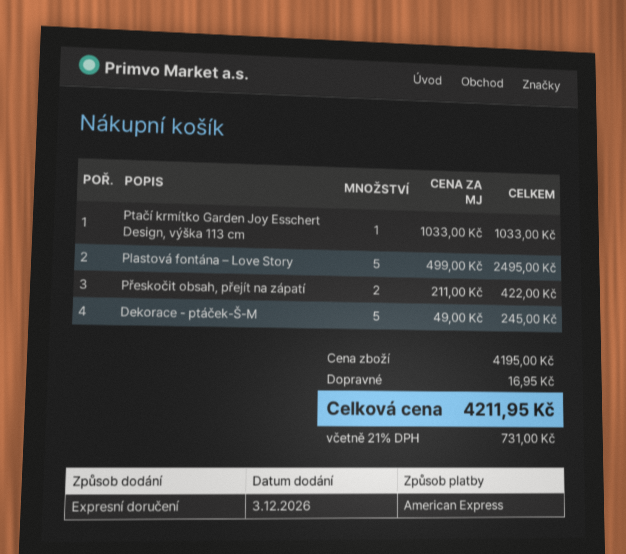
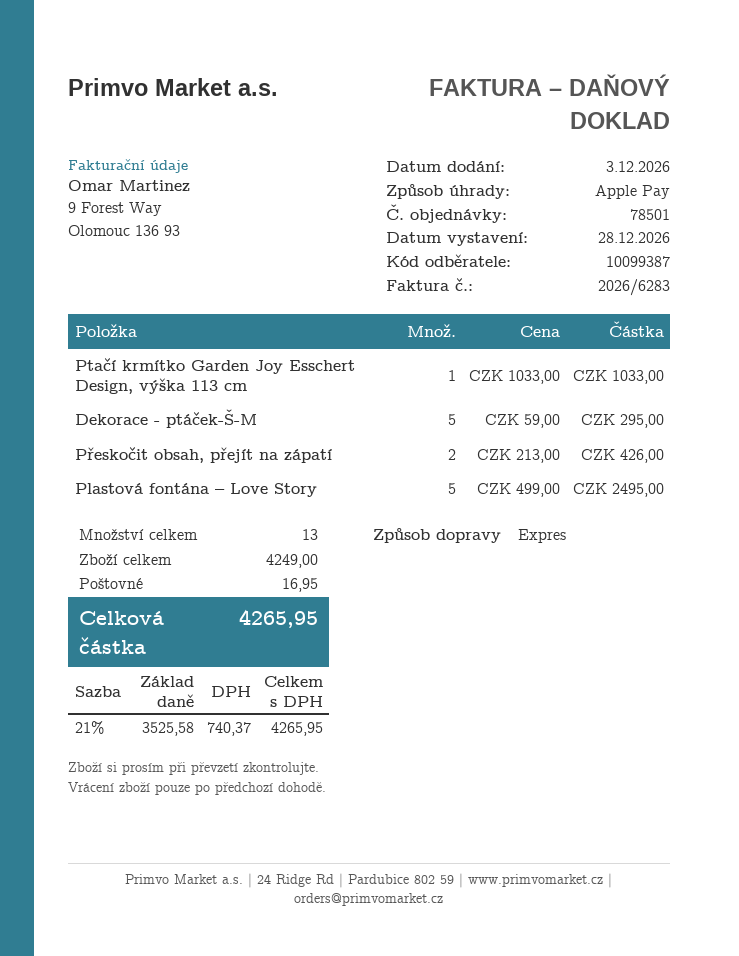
payment method: American Express -> Apple Pay
Přeskočit obsah, přejít na zápatí: 2 x 211.00 = 422.00 -> 2 x 213.00 = 426.00
Dekorace - ptáček-Š-M: 5 x 49.00 = 245.00 -> 5 x 59.00 = 295.00
subtotal: 4195.00 -> 4249.00
tax: 21% = 731.00 -> 21% = 740.37
total: 4211.95 -> 4265.95

